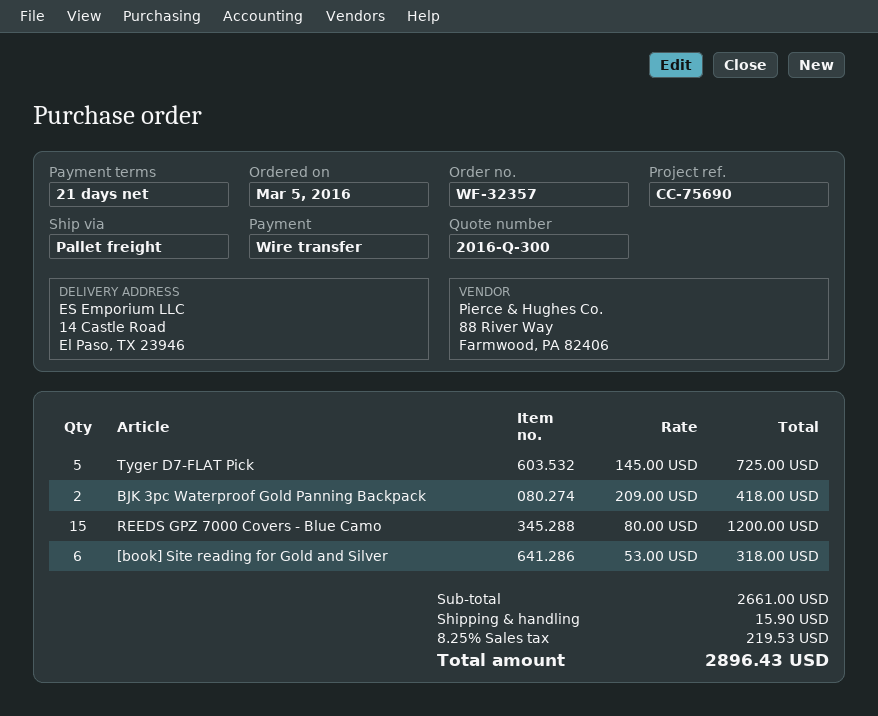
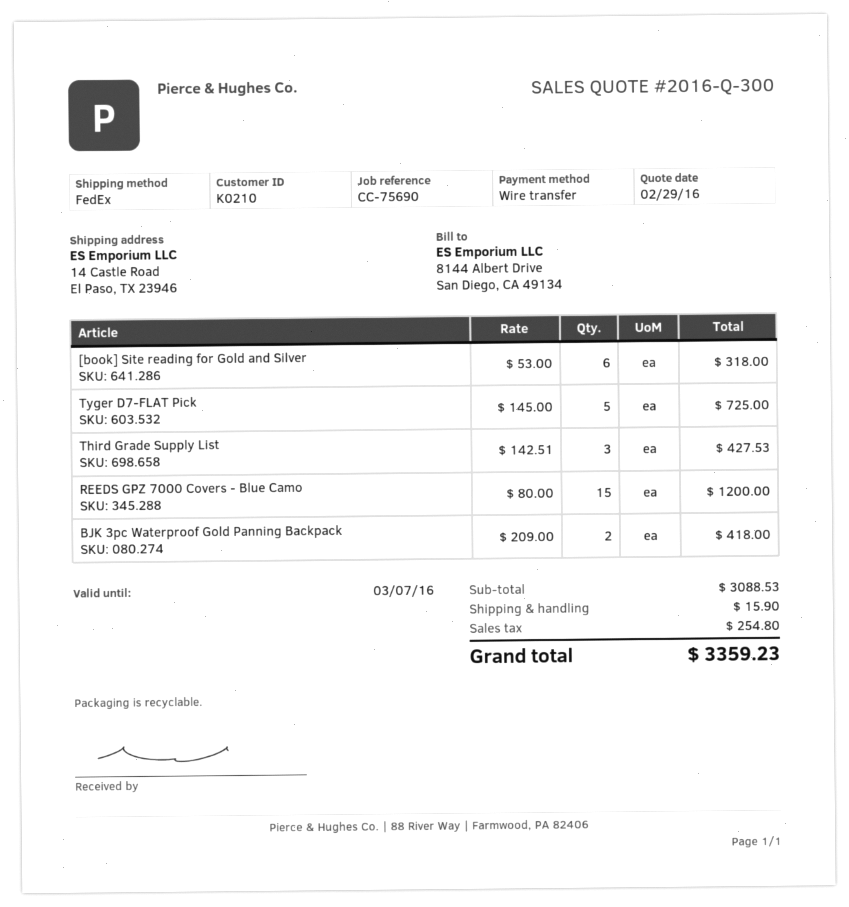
shipping method: pallet freight -> FedEx
Third Grade Supply List: none -> 3 x 142.51 = 427.53
subtotal: 2661.00 -> 3088.53
tax: 219.53 -> 254.80
total: 2896.43 -> 3359.23

